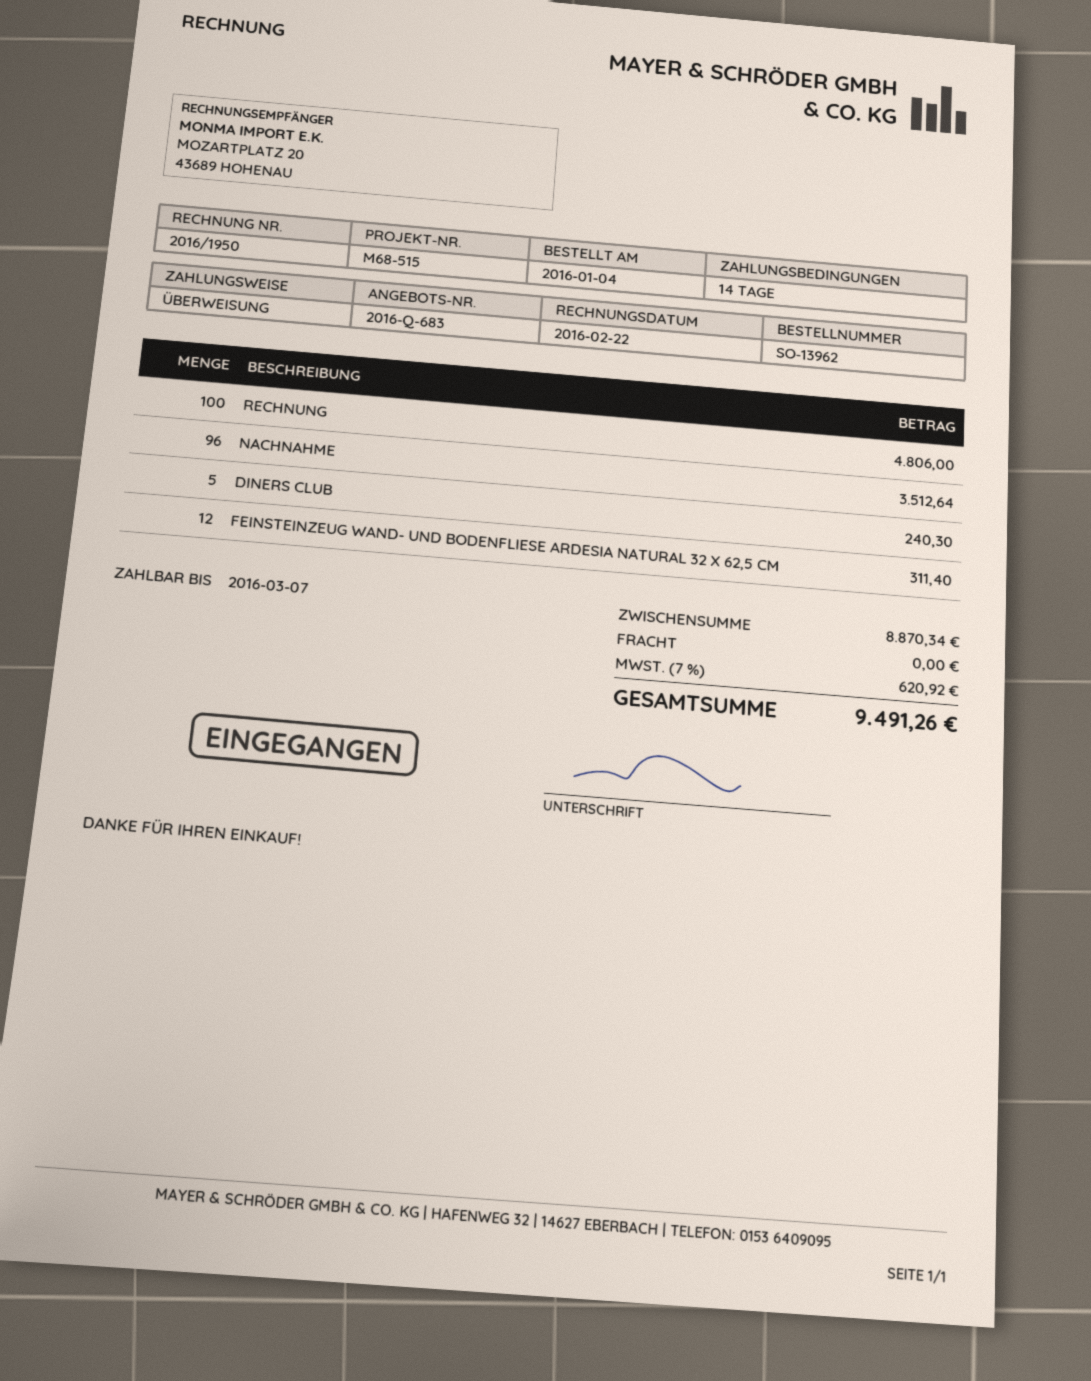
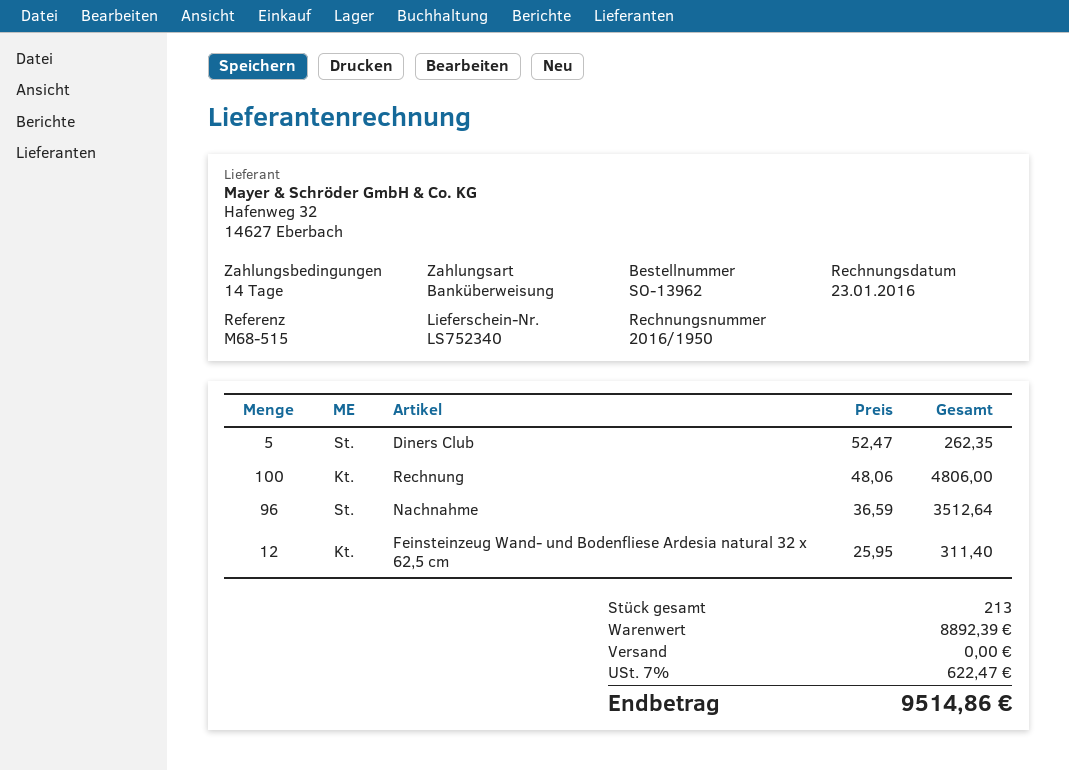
invoice date: 2016-02-22 -> 2016-01-23
DINERS CLUB: 5 for 240.30 -> 5 for 262.35
subtotal: 8870.34 -> 8892.39
tax: 7% = 620.92 -> 7% = 622.47
total: 9491.26 -> 9514.86

